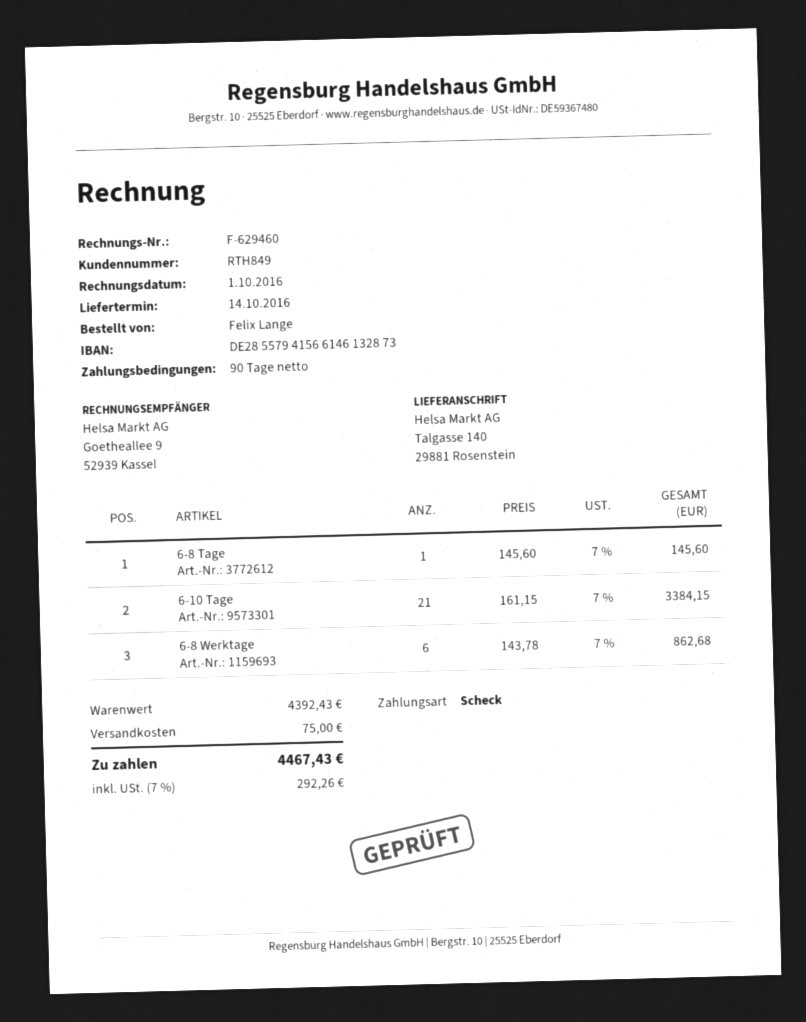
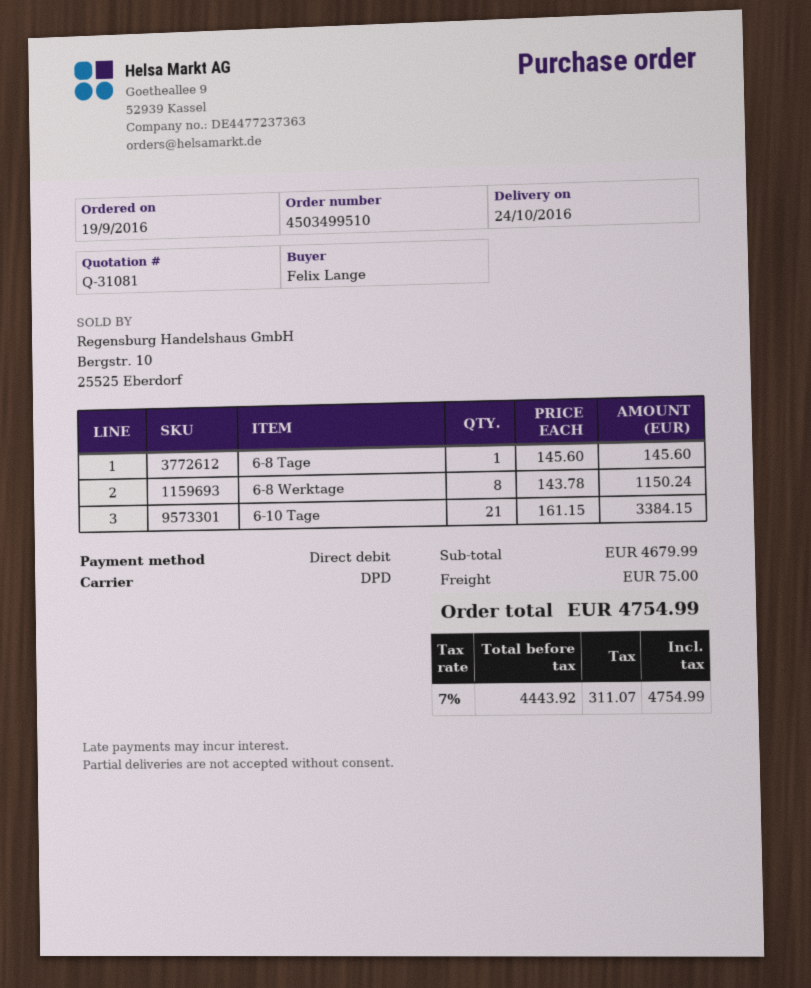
delivery date: 2016-10-14 -> 2016-10-24
payment method: cheque -> direct debit
6-8 Werktage: 6 x 143.78 = 862.68 -> 8 x 143.78 = 1150.24
subtotal: 4392.43 -> 4679.99
tax: 7% = 292.26 -> 7% = 311.07
total: 4467.43 -> 4754.99

